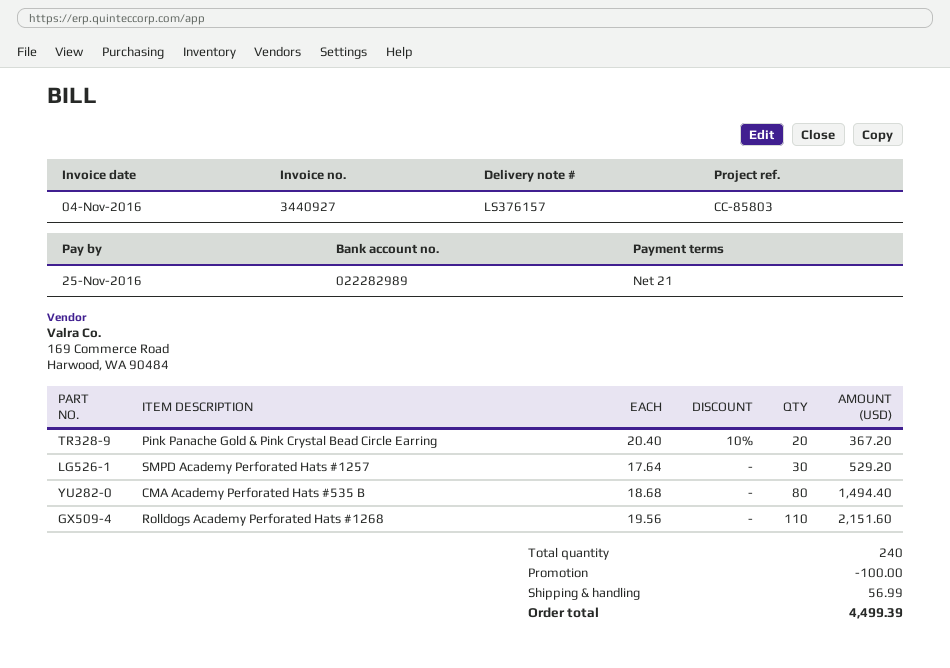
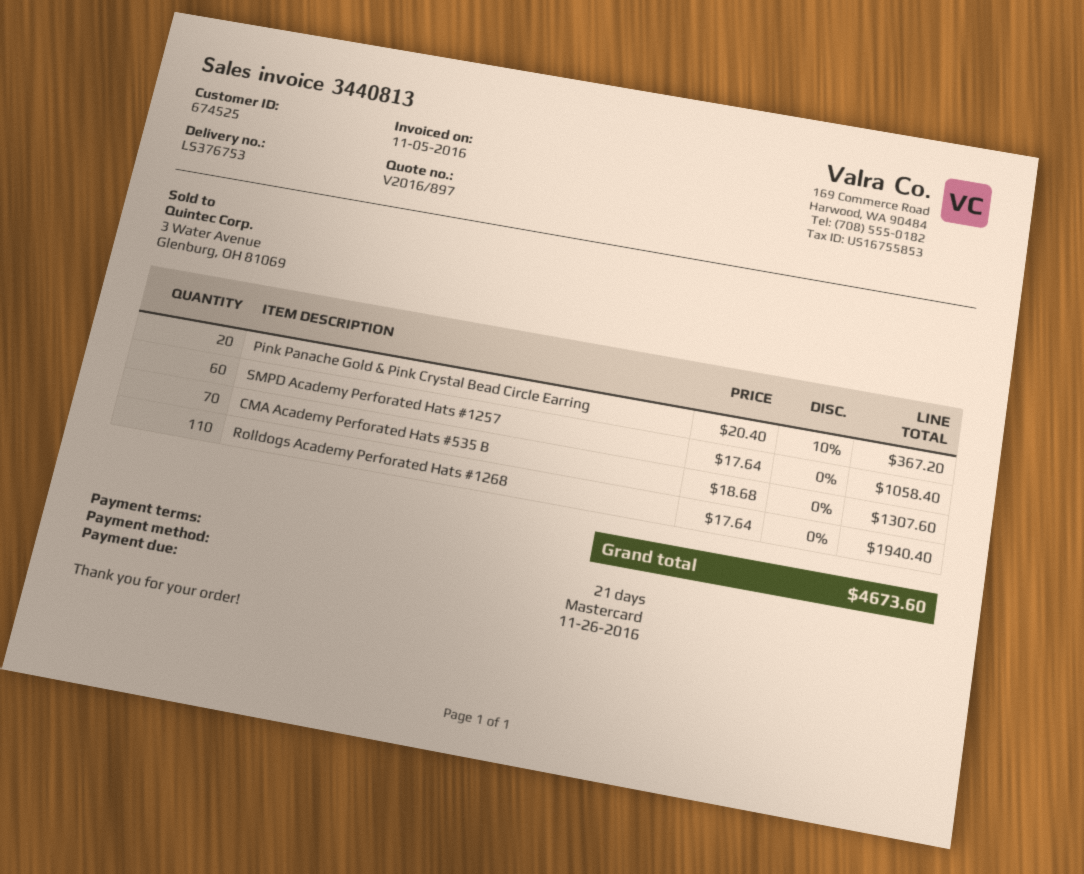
delivery note number: LS376157 -> LS376753
invoice number: 3440927 -> 3440813
invoice date: 2016-11-04 -> 2016-11-05
due date: 2016-11-25 -> 2016-11-26
SMPD Academy Perforated Hats #1257: 30 x 17.64 = 529.20 -> 60 x 17.64 = 1058.40
CMA Academy Perforated Hats #535 B: 80 x 18.68 = 1494.40 -> 70 x 18.68 = 1307.60
Rolldogs Academy Perforated Hats #1268: 110 x 19.56 = 2151.60 -> 110 x 17.64 = 1940.40
discount: 100.00 -> none
shipping: 56.99 -> none
total: 4499.39 -> 4673.60

